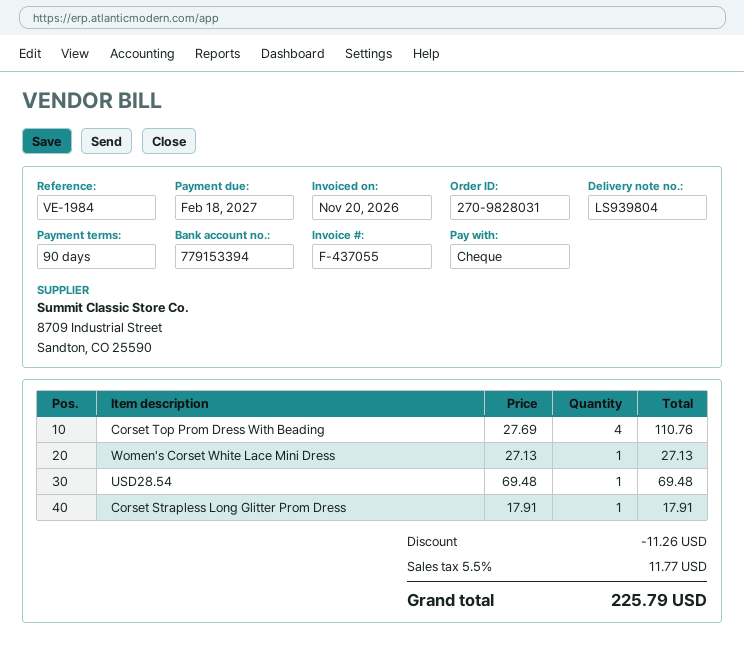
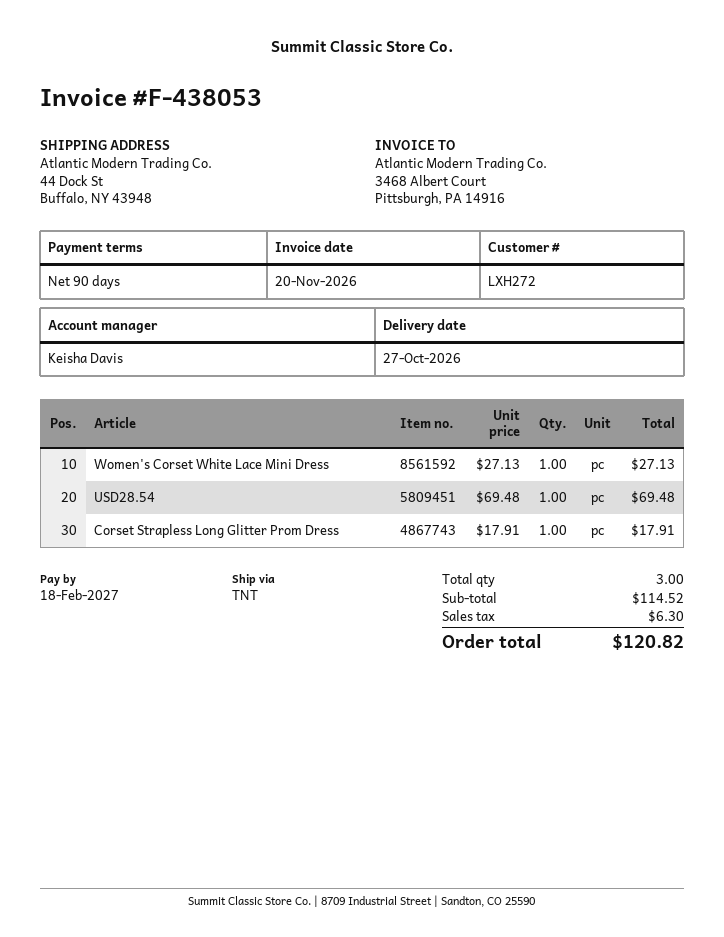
invoice number: F-437055 -> F-438053
Corset Top Prom Dress With Beading: 4 x 27.69 = 110.76 -> none
discount: 11.26 -> none
tax: 11.77 -> 6.30
total: 225.79 -> 120.82

